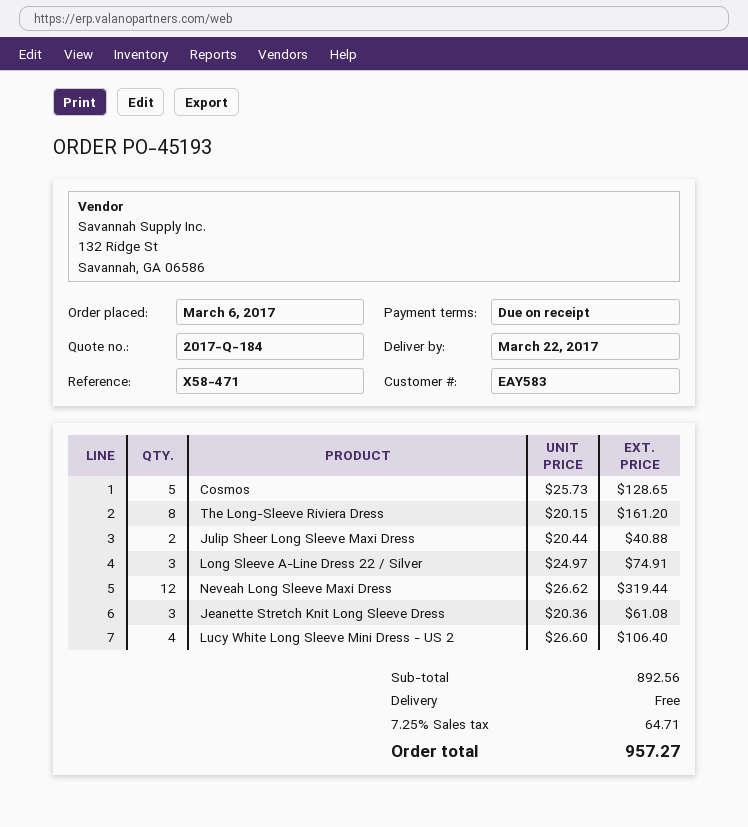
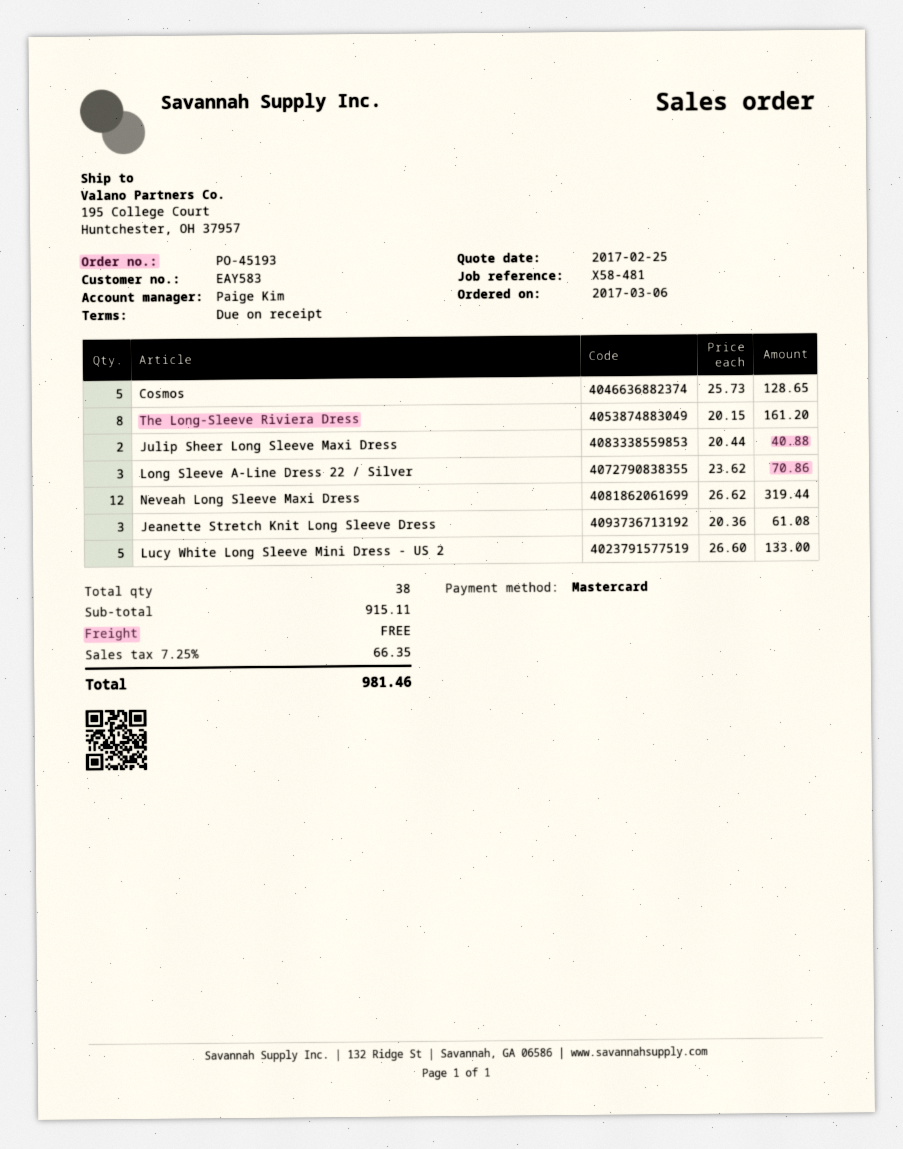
reference: X58-471 -> X58-481
Long Sleeve A-Line Dress 22 / Silver: 3 x 24.97 = 74.91 -> 3 x 23.62 = 70.86
Lucy White Long Sleeve Mini Dress - US 2: 4 x 26.60 = 106.40 -> 5 x 26.60 = 133.00
subtotal: 892.56 -> 915.11
tax: 7.25% = 64.71 -> 7.25% = 66.35
total: 957.27 -> 981.46

